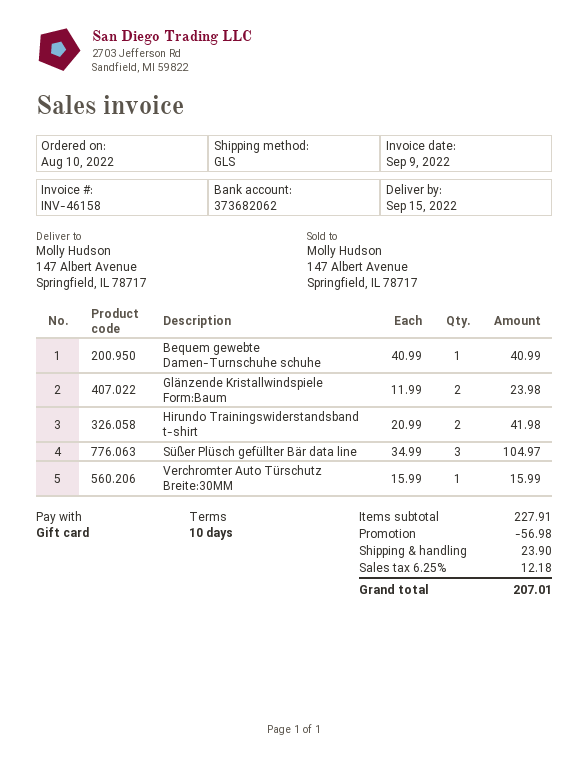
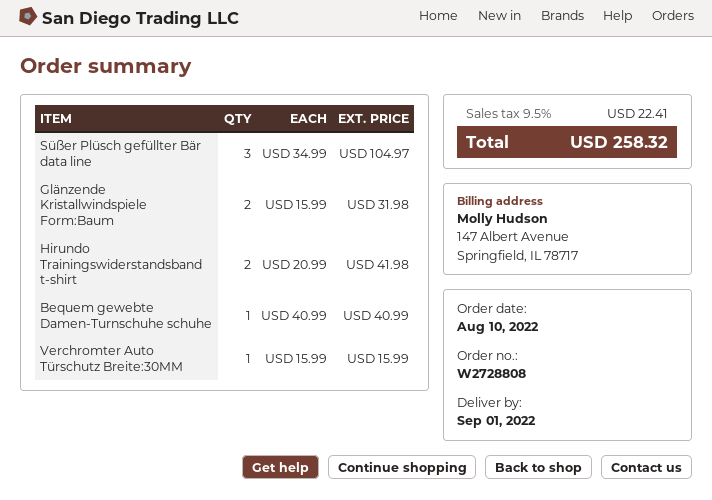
delivery date: 2022-09-15 -> 2022-09-01
Glänzende Kristallwindspiele Form:Baum: 2 x 11.99 = 23.98 -> 2 x 15.99 = 31.98
discount: 56.98 -> none
shipping: 23.90 -> none
tax: 6.25% = 12.18 -> 9.5% = 22.41
total: 207.01 -> 258.32

